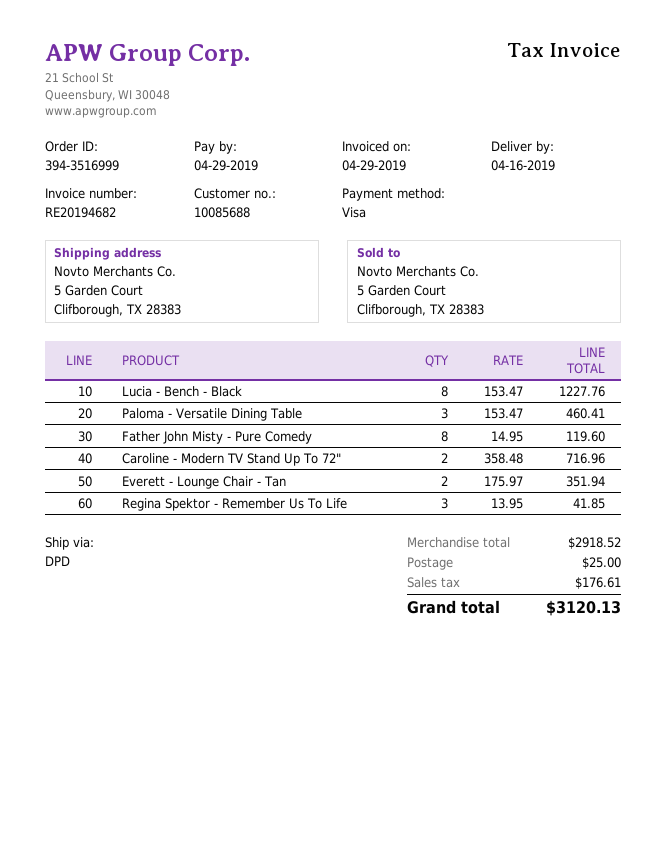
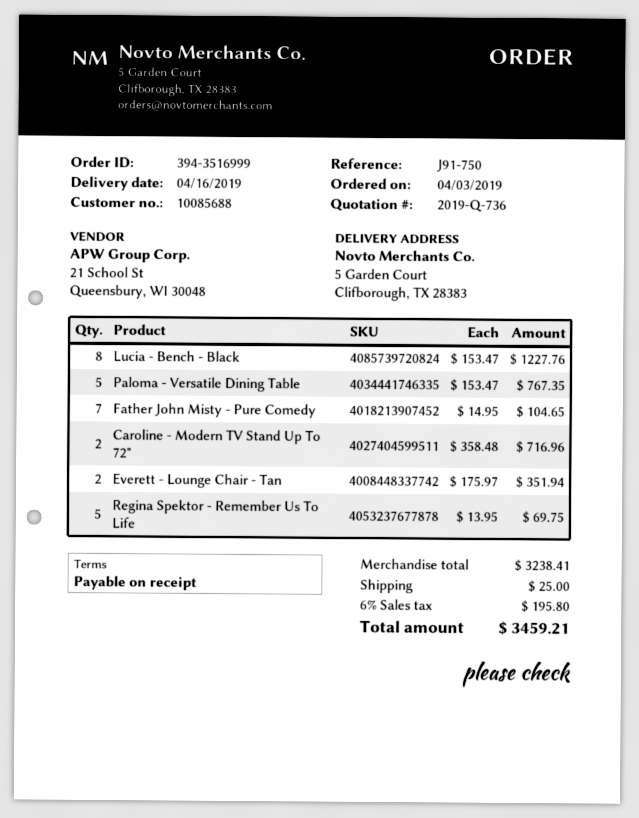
Paloma - Versatile Dining Table: 3 x 153.47 = 460.41 -> 5 x 153.47 = 767.35
Father John Misty - Pure Comedy: 8 x 14.95 = 119.60 -> 7 x 14.95 = 104.65
Regina Spektor - Remember Us To Life: 3 x 13.95 = 41.85 -> 5 x 13.95 = 69.75
subtotal: 2918.52 -> 3238.41
tax: 176.61 -> 195.80
total: 3120.13 -> 3459.21

